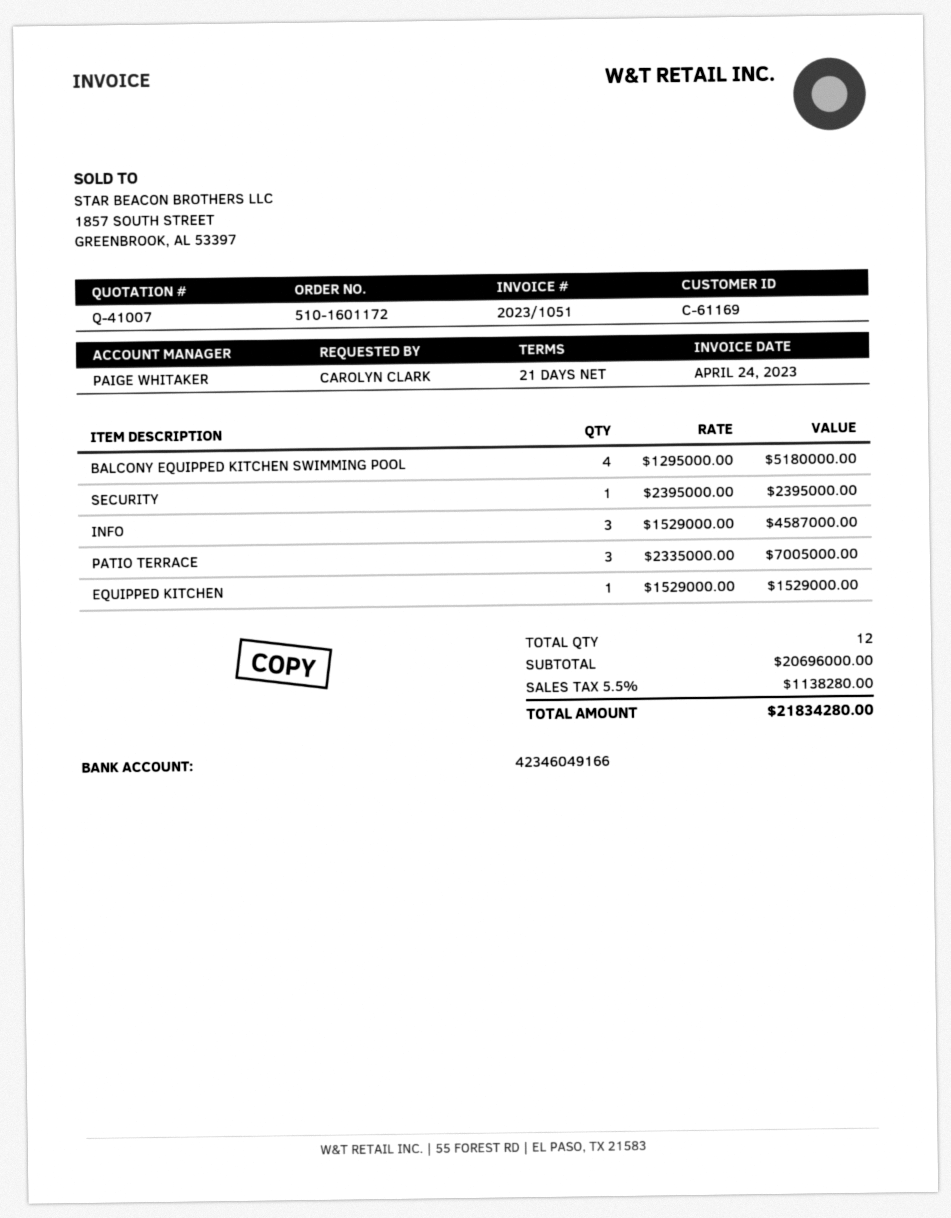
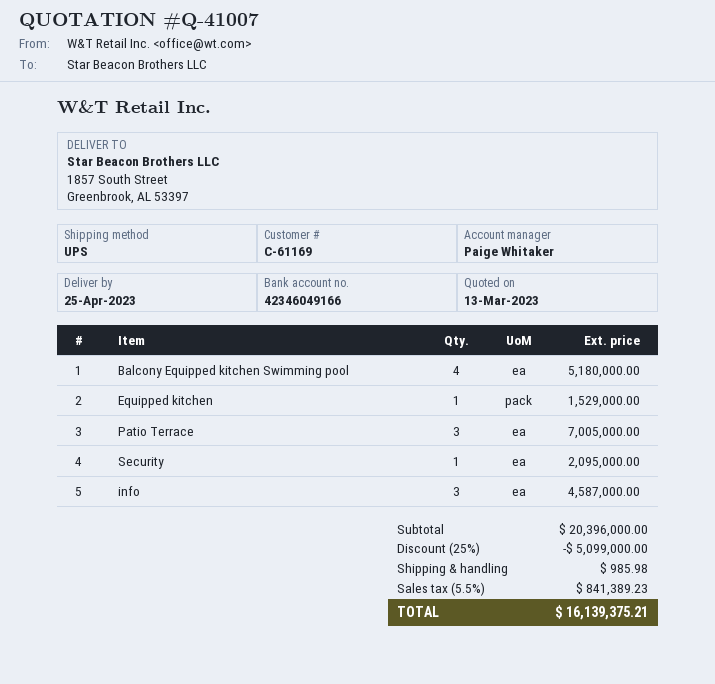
SECURITY: 1 for 2395000.00 -> 1 for 2095000.00
subtotal: 20696000.00 -> 20396000.00
discount: none -> 25% = 5099000.00
shipping: none -> 985.98
tax: 5.5% = 1138280.00 -> 5.5% = 841389.23
total: 21834280.00 -> 16139375.21

